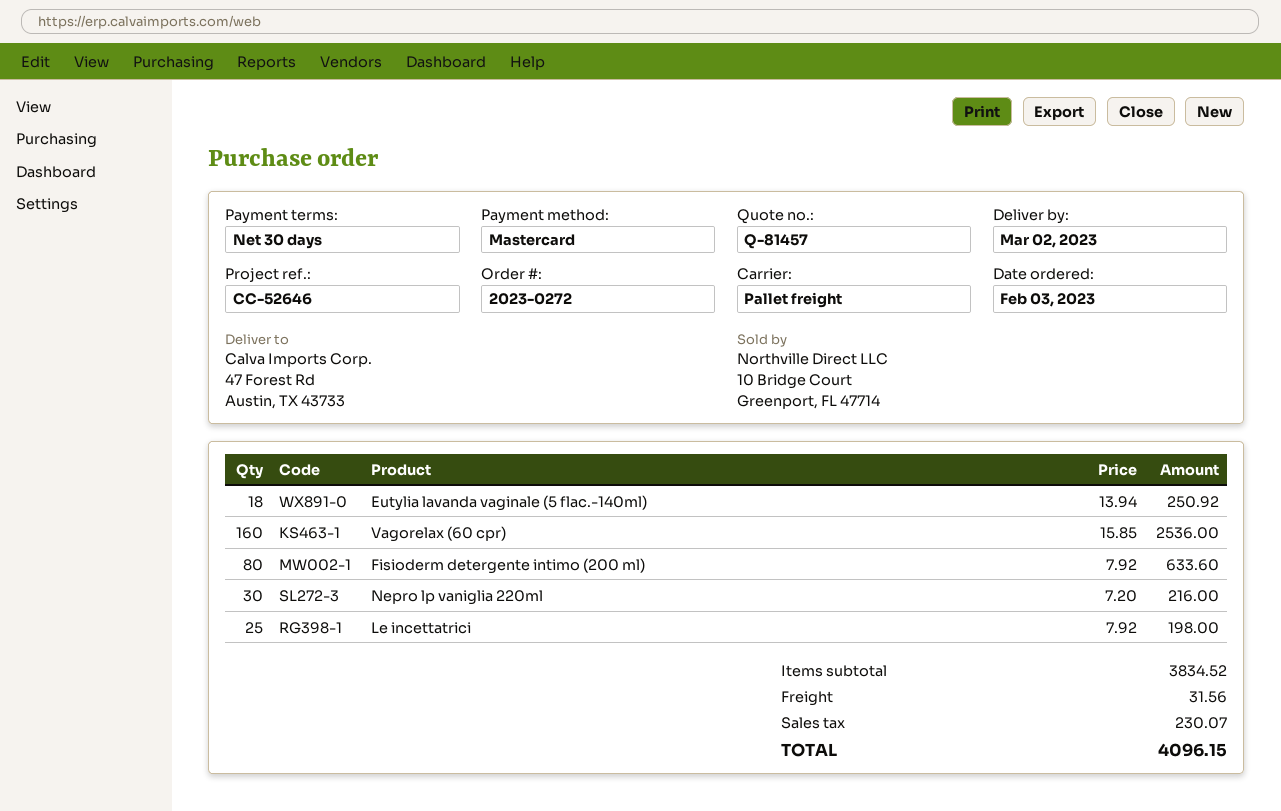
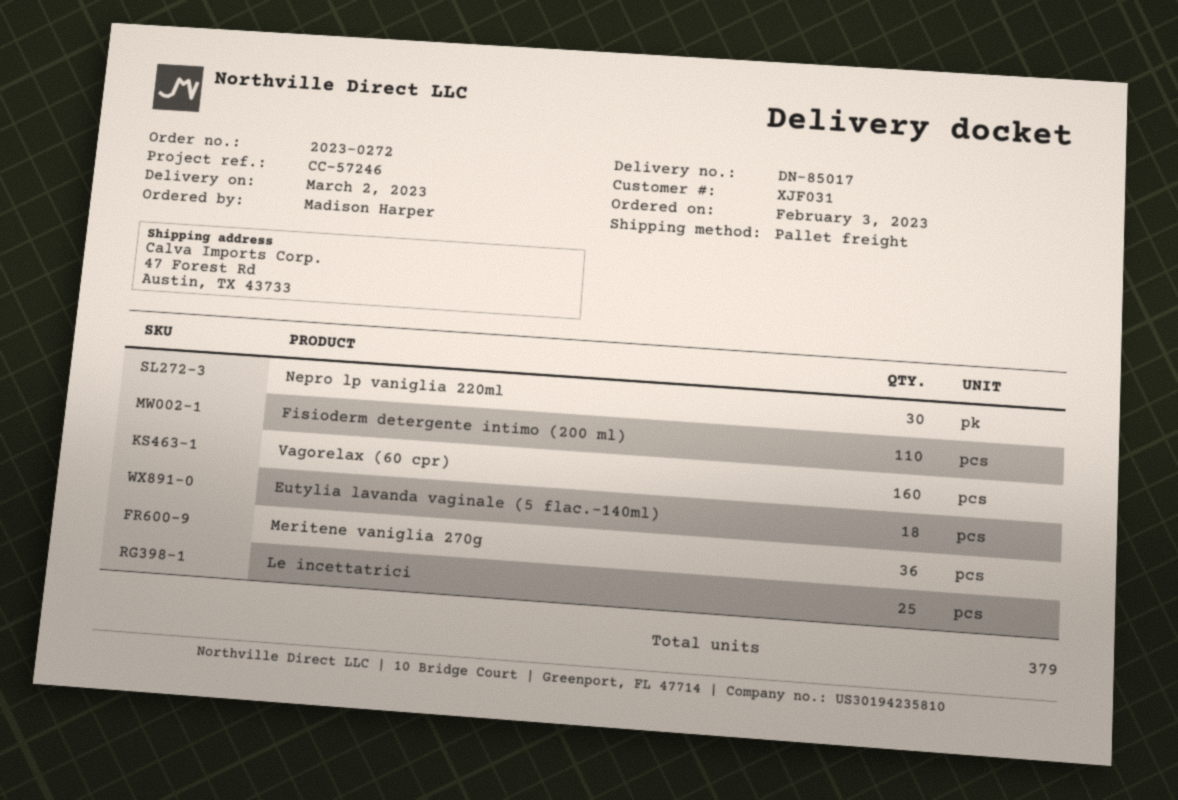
reference: CC-52646 -> CC-57246
Fisioderm detergente intimo (200 ml): 80 -> 110
Meritene vaniglia 270g: none -> 36

